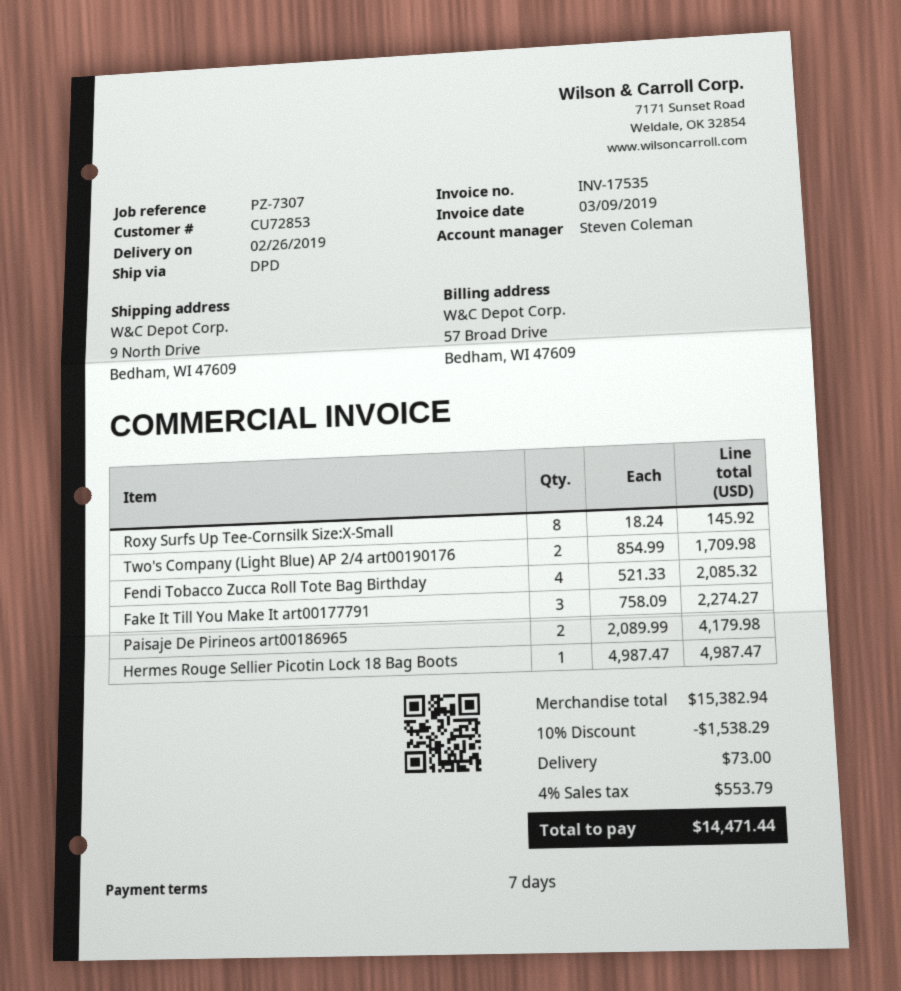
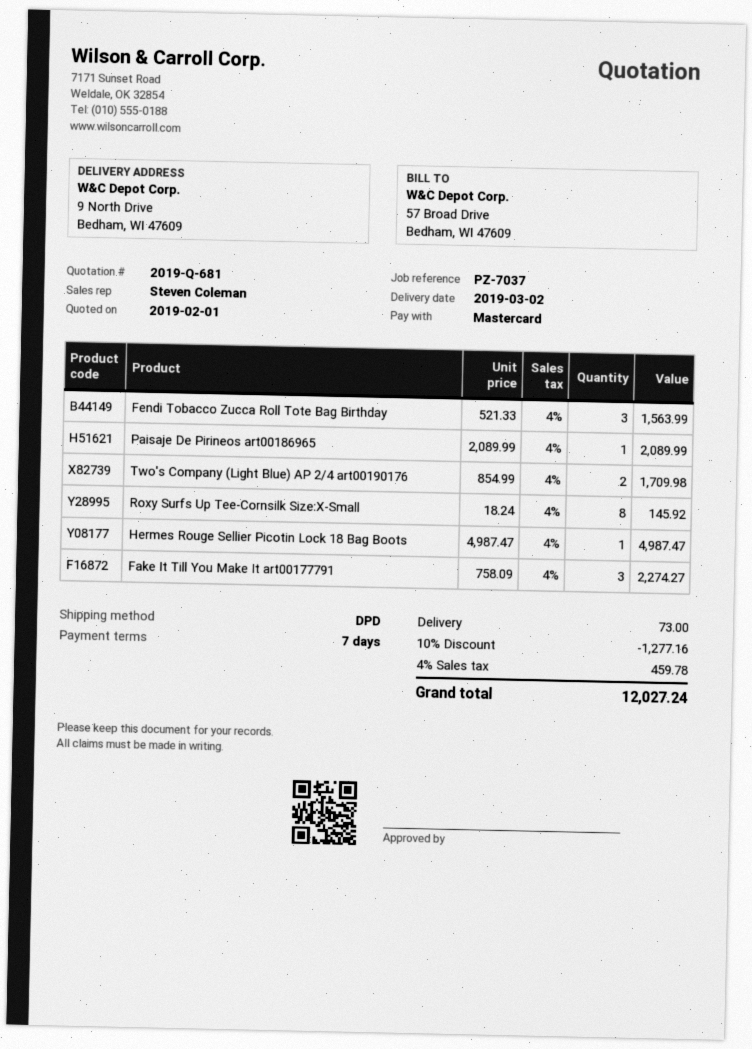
delivery date: 2019-02-26 -> 2019-03-02
reference: PZ-7307 -> PZ-7037
Fendi Tobacco Zucca Roll Tote Bag Birthday: 4 x 521.33 = 2085.32 -> 3 x 521.33 = 1563.99
Paisaje De Pirineos art00186965: 2 x 2089.99 = 4179.98 -> 1 x 2089.99 = 2089.99
discount: 10% = 1538.29 -> 10% = 1277.16
tax: 4% = 553.79 -> 4% = 459.78
total: 14471.44 -> 12027.24

